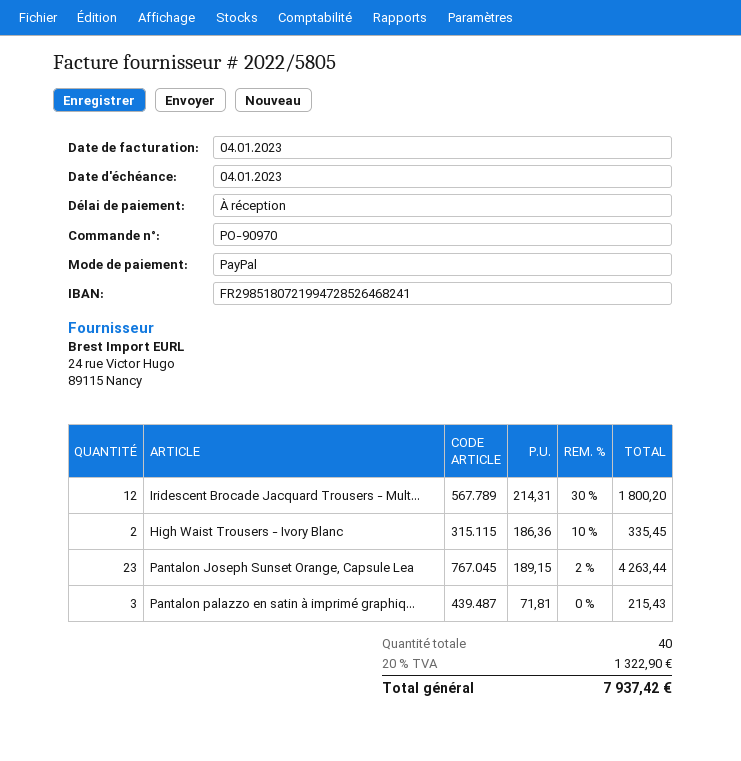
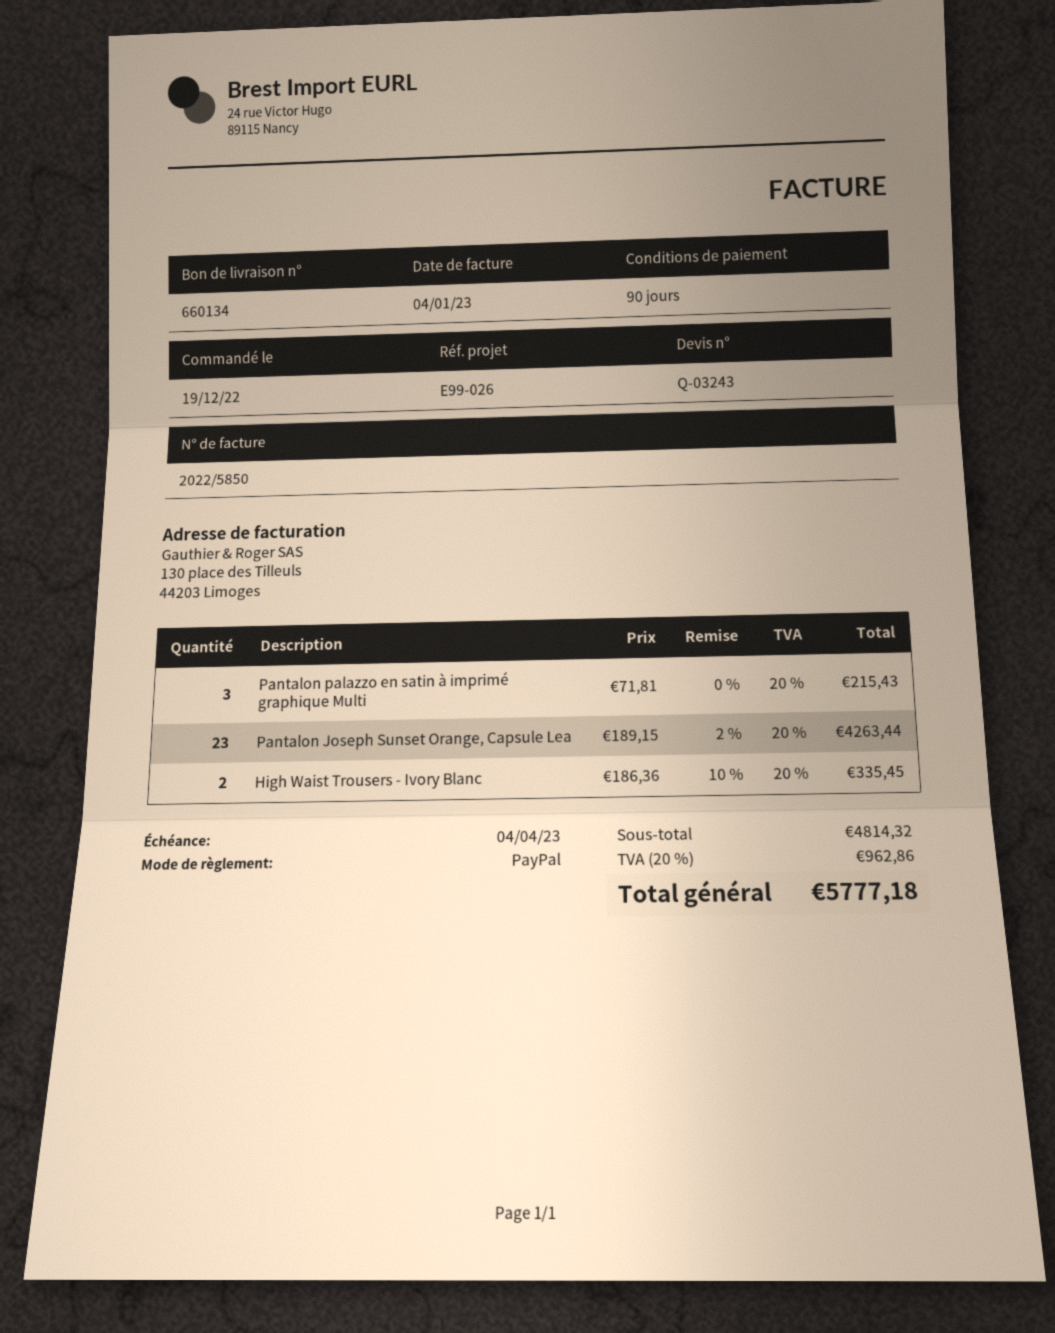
invoice number: 2022/5805 -> 2022/5850
payment terms: on receipt -> 90 days
due date: 2023-01-04 -> 2023-04-04
Iridescent Brocade Jacquard Trousers - Mult...: 12 x 214.31 - 30% = 1800.20 -> none
tax: 20% = 1322.90 -> 20% = 962.86
total: 7937.42 -> 5777.18

